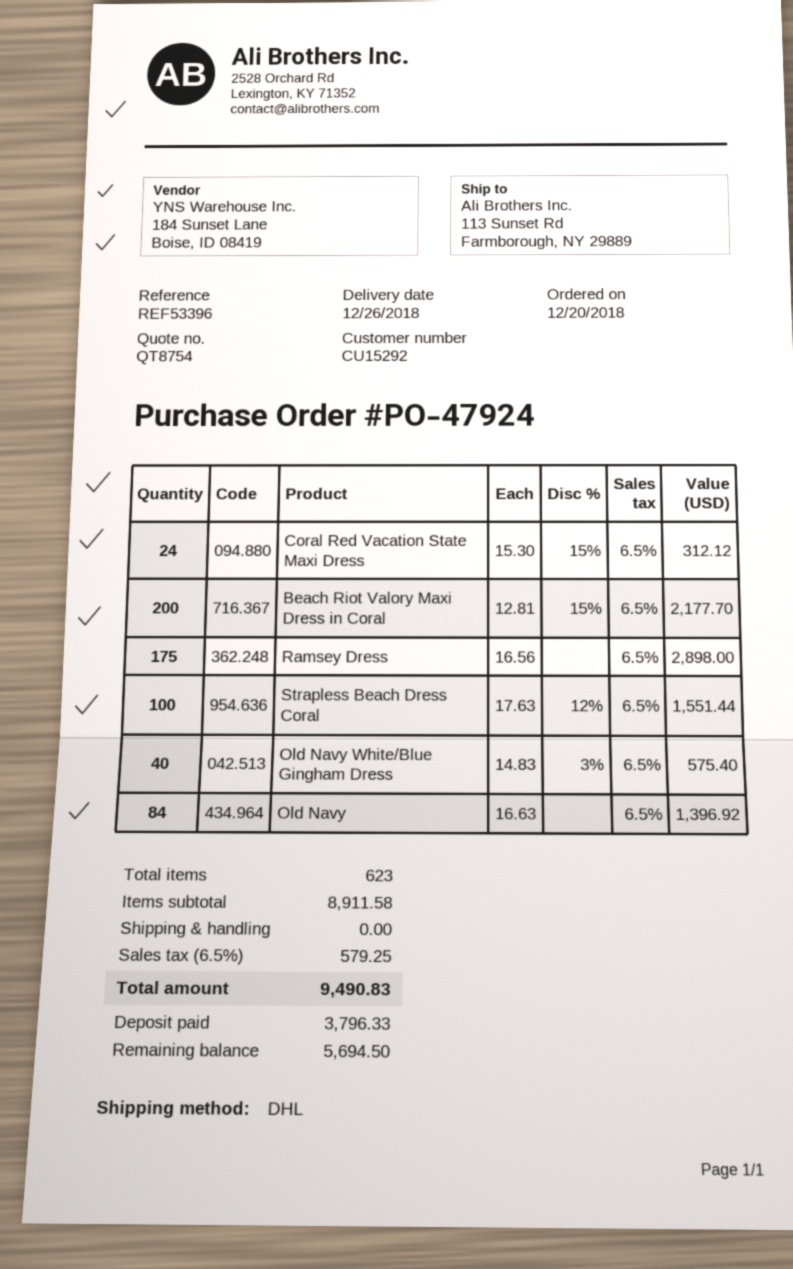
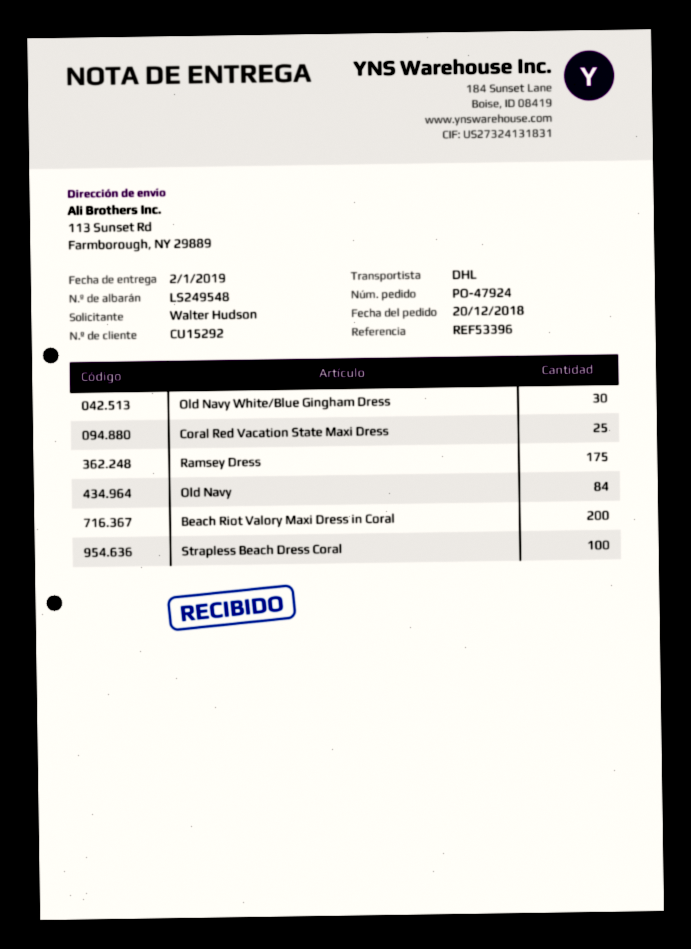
delivery date: 2018-12-26 -> 2019-01-02
Coral Red Vacation State Maxi Dress: 24 -> 25
Old Navy White/Blue Gingham Dress: 40 -> 30

